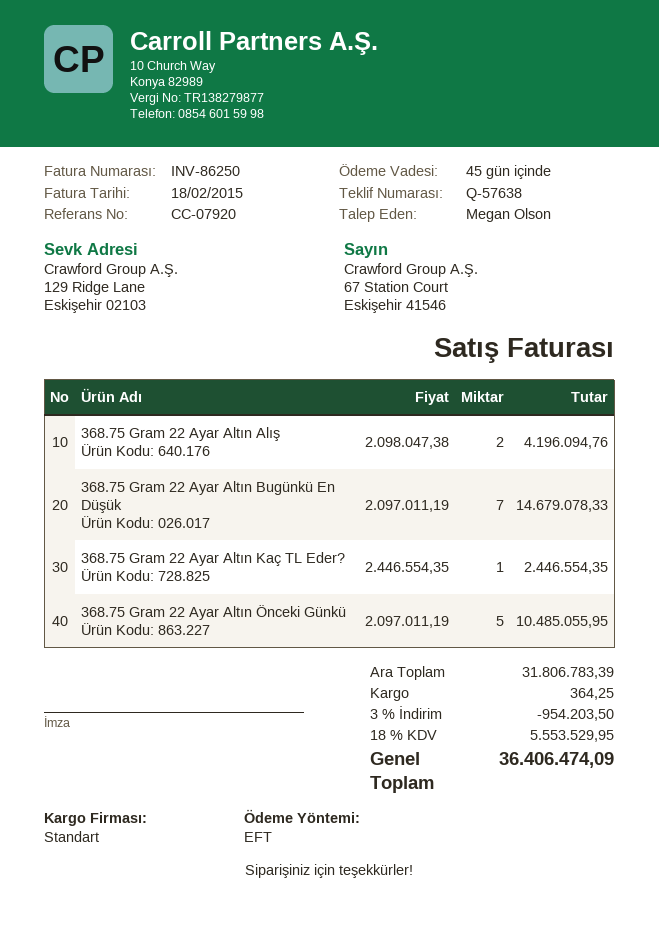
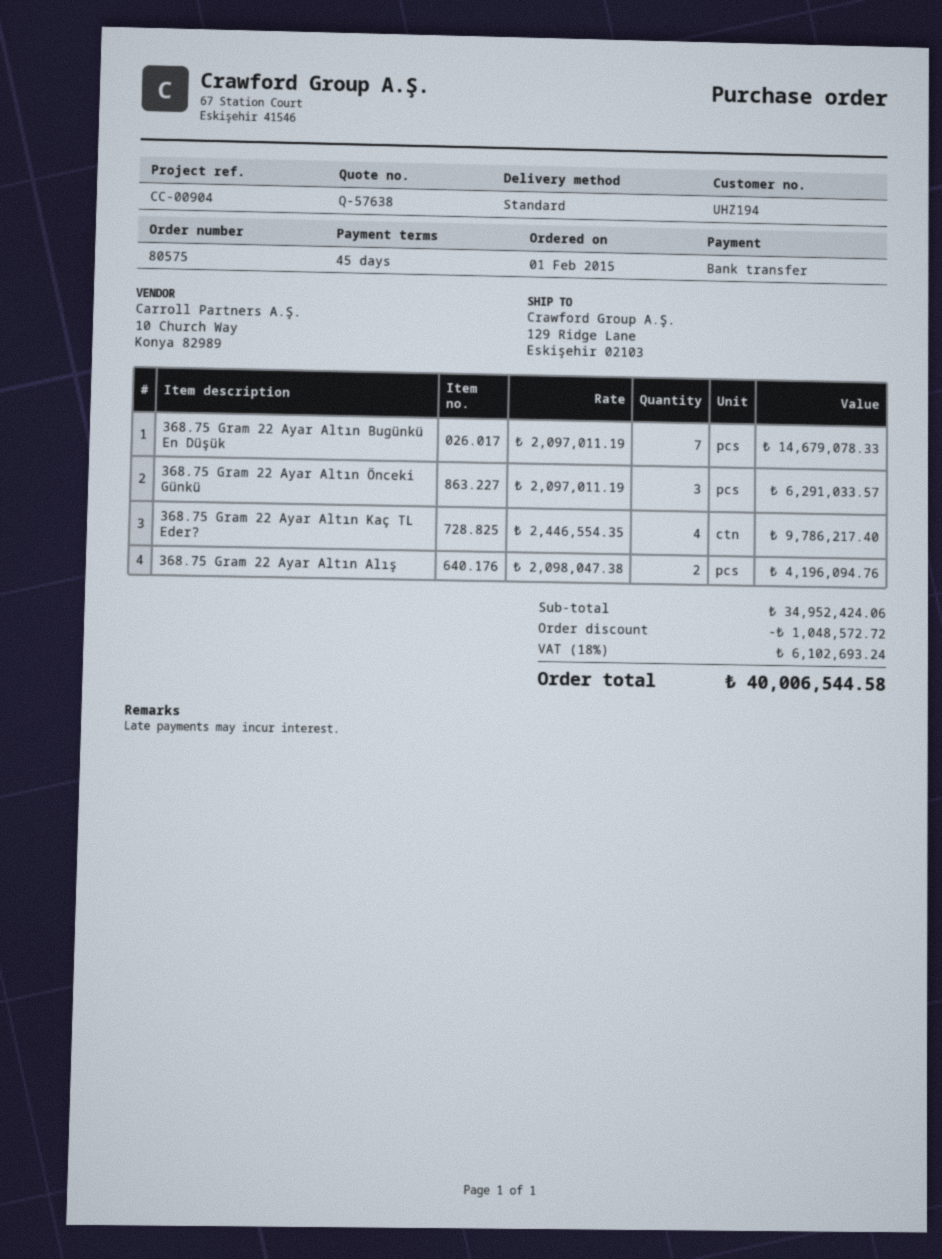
reference: CC-07920 -> CC-00904
368.75 Gram 22 Ayar Altın Kaç TL Eder?: 1 x 2446554.35 = 2446554.35 -> 4 x 2446554.35 = 9786217.40
368.75 Gram 22 Ayar Altın Önceki Günkü: 5 x 2097011.19 = 10485055.95 -> 3 x 2097011.19 = 6291033.57
subtotal: 31806783.39 -> 34952424.06
discount: 954203.50 -> 1048572.72
shipping: 364.25 -> none
tax: 18% = 5553529.95 -> 18% = 6102693.24
total: 36406474.09 -> 40006544.58

